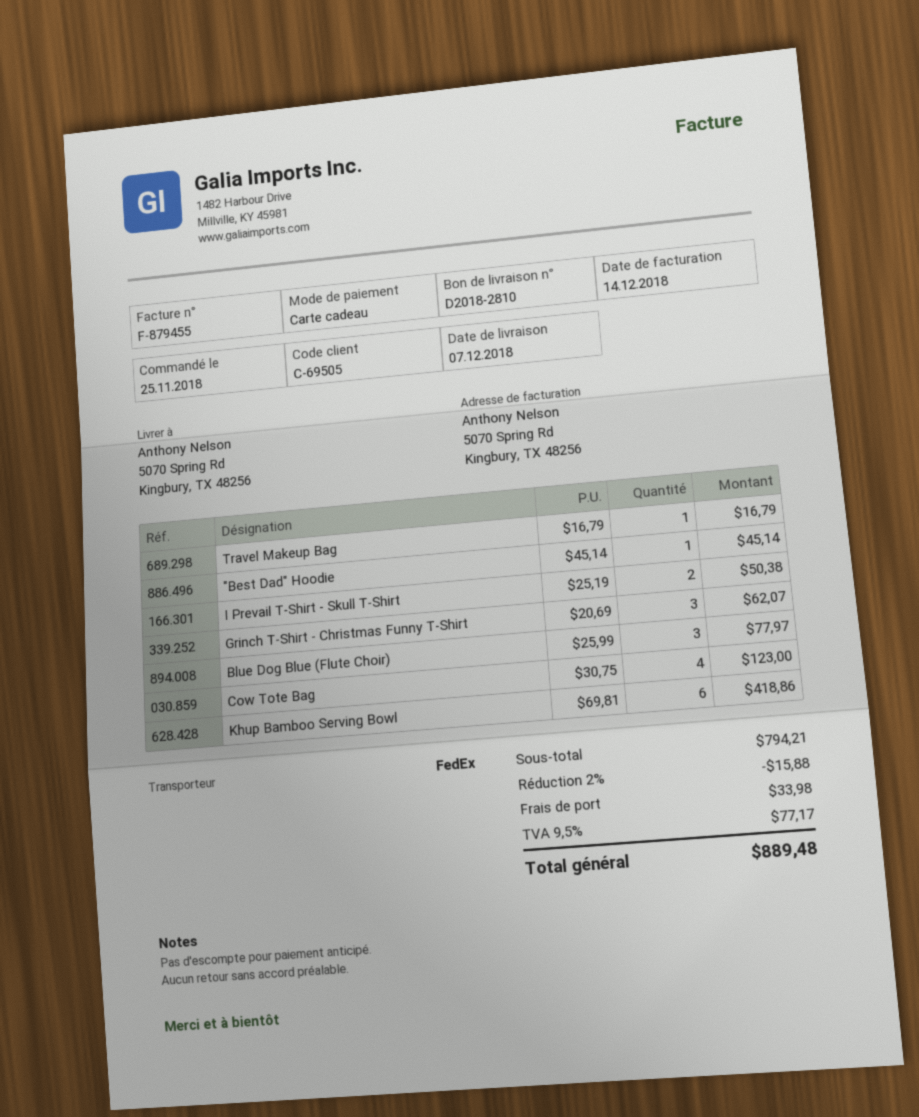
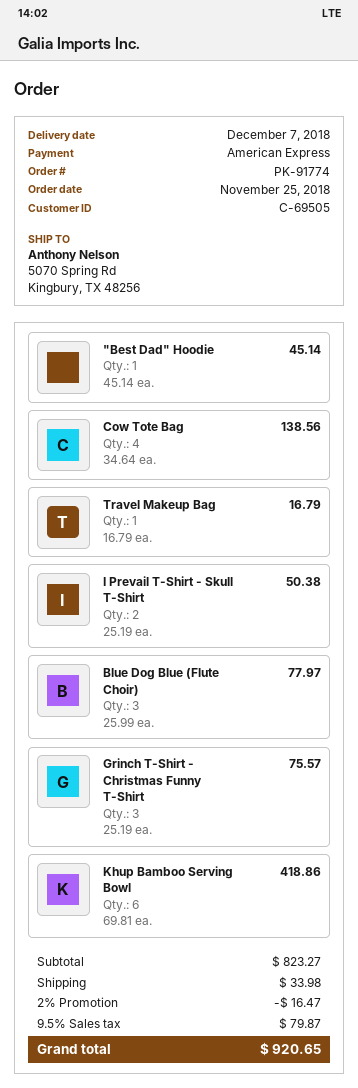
payment method: gift card -> American Express
Grinch T-Shirt - Christmas Funny T-Shirt: 3 x 20.69 = 62.07 -> 3 x 25.19 = 75.57
Cow Tote Bag: 4 x 30.75 = 123.00 -> 4 x 34.64 = 138.56
subtotal: 794.21 -> 823.27
discount: 2% = 15.88 -> 2% = 16.47
tax: 9.5% = 77.17 -> 9.5% = 79.87
total: 889.48 -> 920.65

